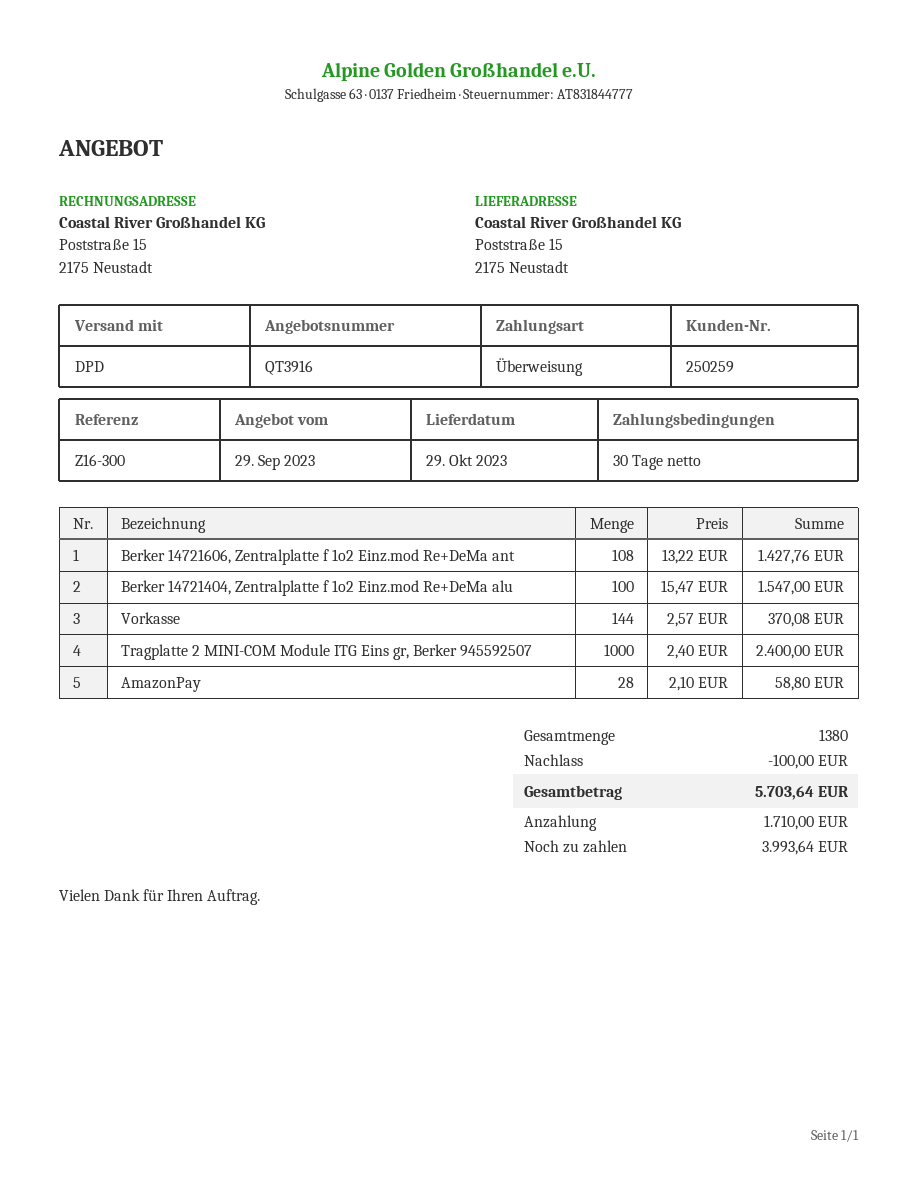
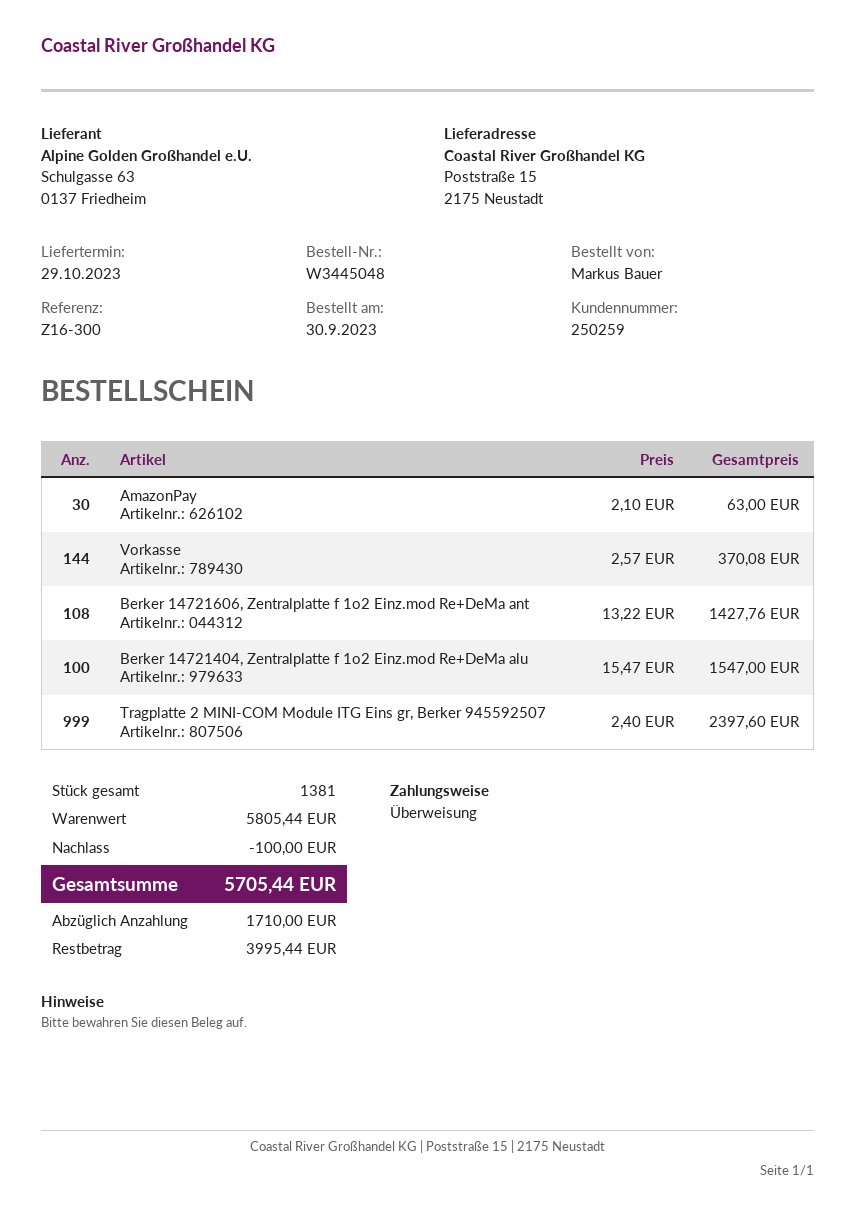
Tragplatte 2 MINI-COM Module ITG Eins gr, Berker 945592507: 1000 x 2.40 = 2400.00 -> 999 x 2.40 = 2397.60
AmazonPay: 28 x 2.10 = 58.80 -> 30 x 2.10 = 63.00
total quantity: 1380 -> 1381
total: 5703.64 -> 5705.44
balance: 3993.64 -> 3995.44

